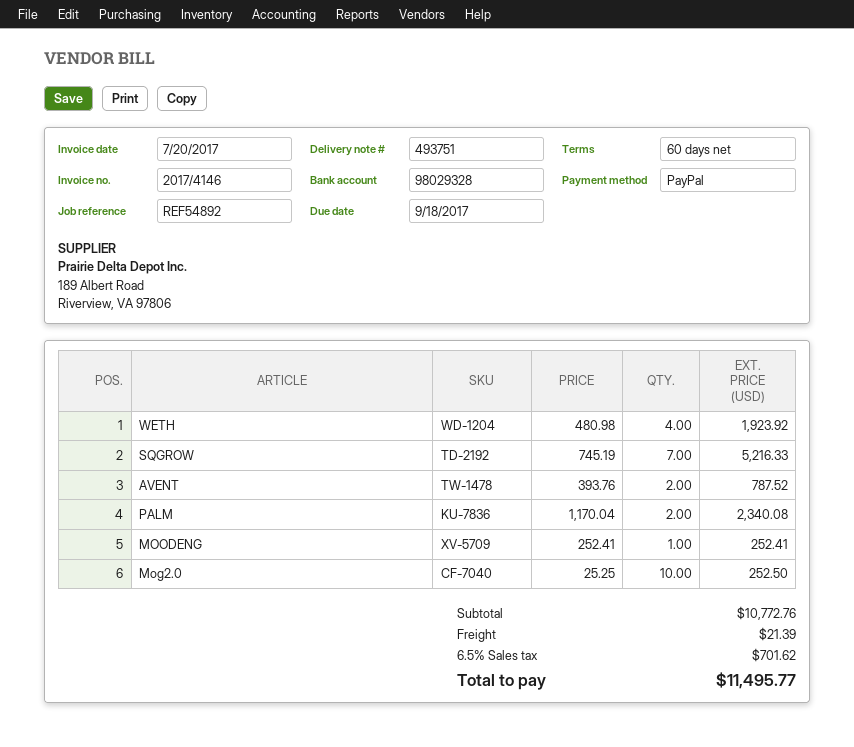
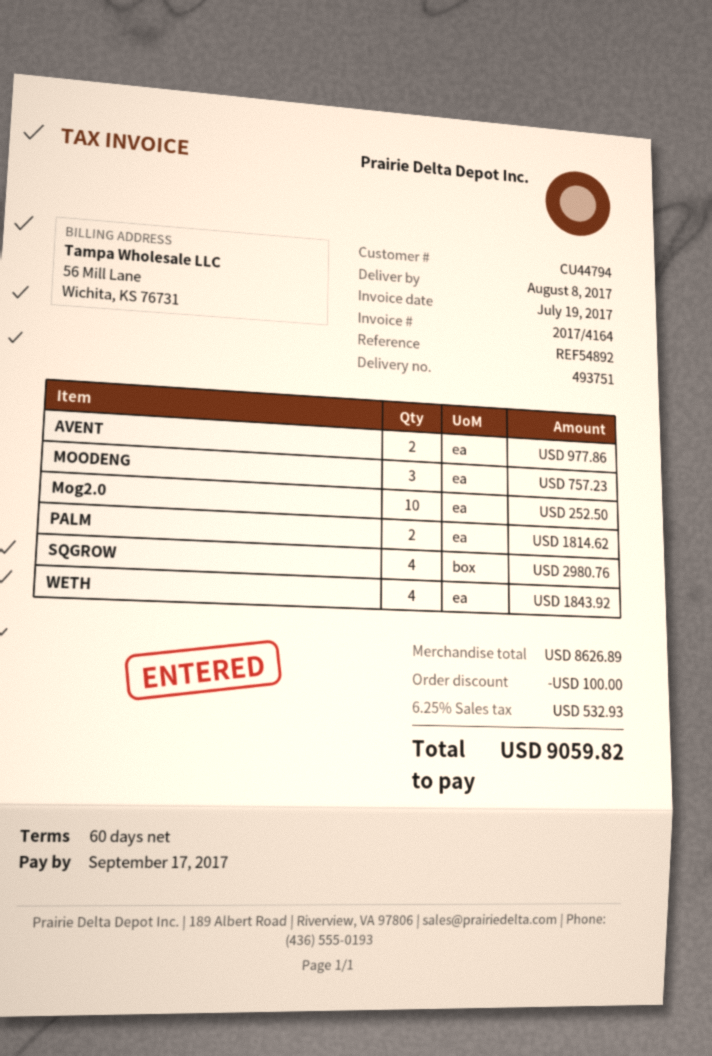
invoice number: 2017/4146 -> 2017/4164
invoice date: 2017-07-20 -> 2017-07-19
due date: 2017-09-18 -> 2017-09-17
WETH: 4 for 1923.92 -> 4 for 1843.92
SQGROW: 7 for 5216.33 -> 4 for 2980.76
AVENT: 2 for 787.52 -> 2 for 977.86
PALM: 2 for 2340.08 -> 2 for 1814.62
MOODENG: 1 for 252.41 -> 3 for 757.23
subtotal: 10772.76 -> 8626.89
discount: none -> 100.00
shipping: 21.39 -> none
tax: 6.5% = 701.62 -> 6.25% = 532.93
total: 11495.77 -> 9059.82

